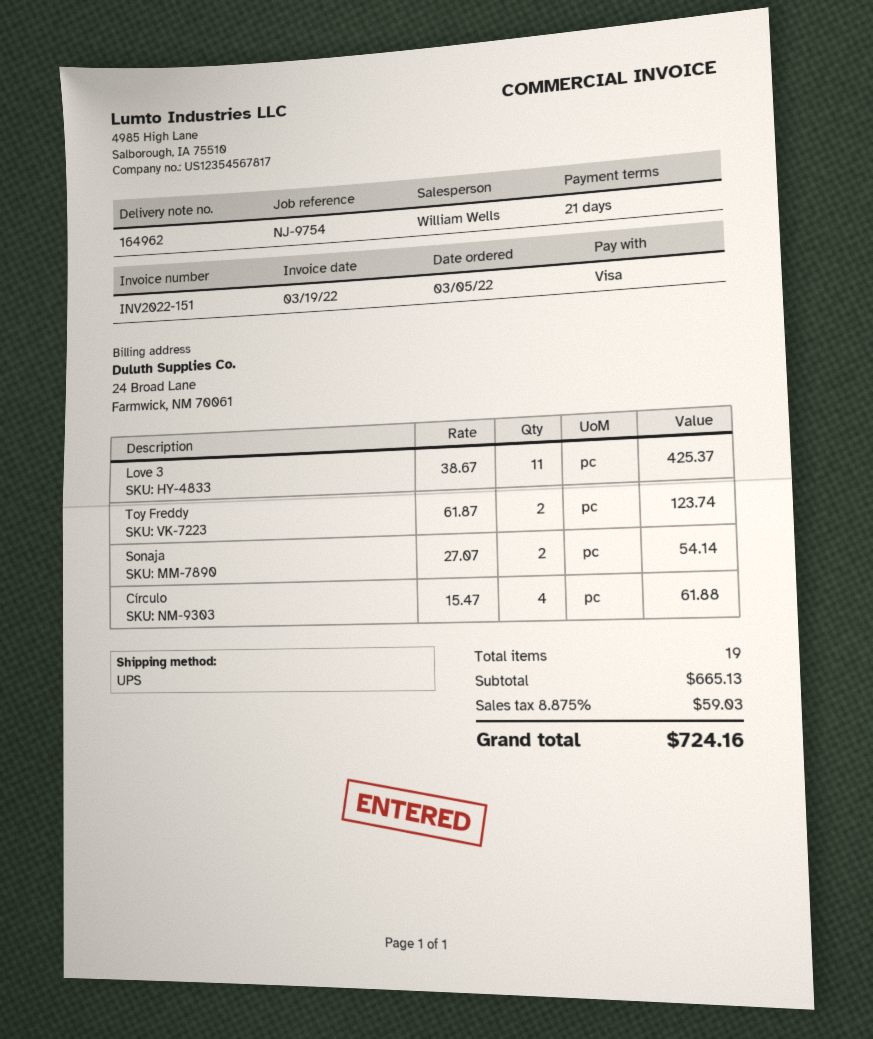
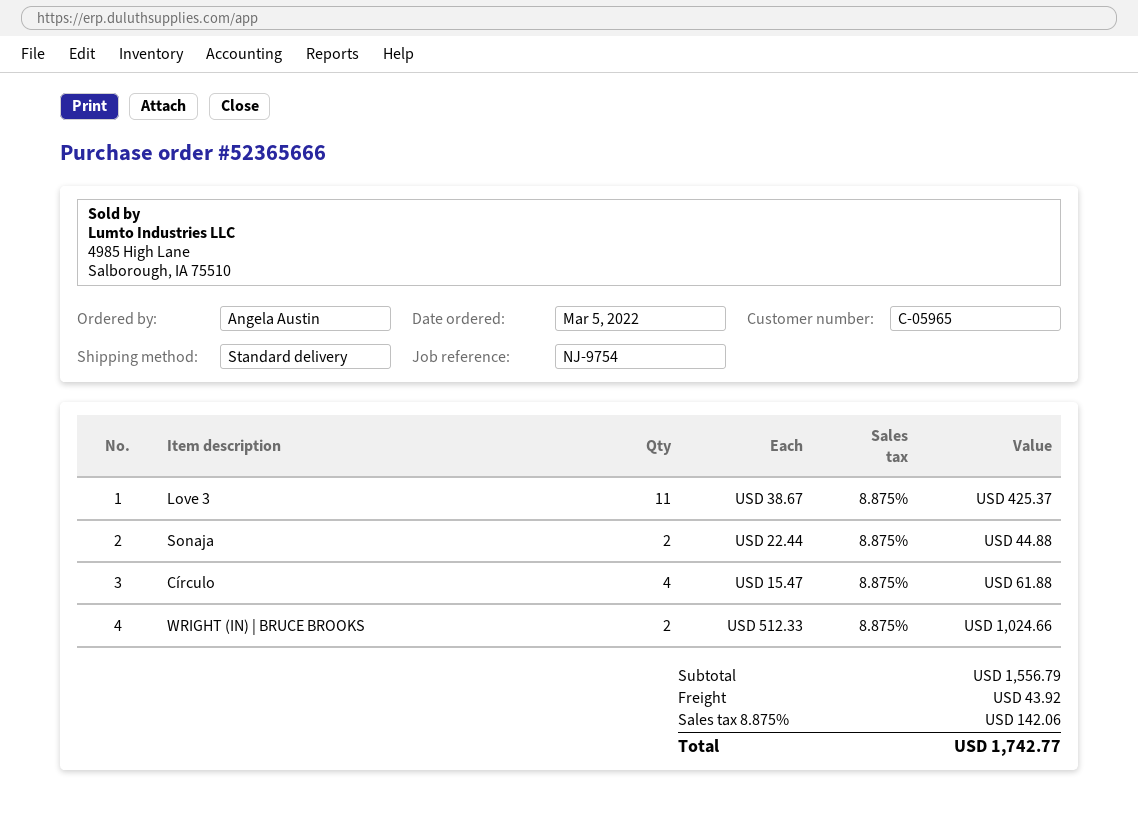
shipping method: UPS -> standard
Toy Freddy: 2 x 61.87 = 123.74 -> none
Sonaja: 2 x 27.07 = 54.14 -> 2 x 22.44 = 44.88
WRIGHT (IN) | BRUCE BROOKS: none -> 2 x 512.33 = 1024.66
subtotal: 665.13 -> 1556.79
shipping: none -> 43.92
tax: 8.875% = 59.03 -> 8.875% = 142.06
total: 724.16 -> 1742.77

